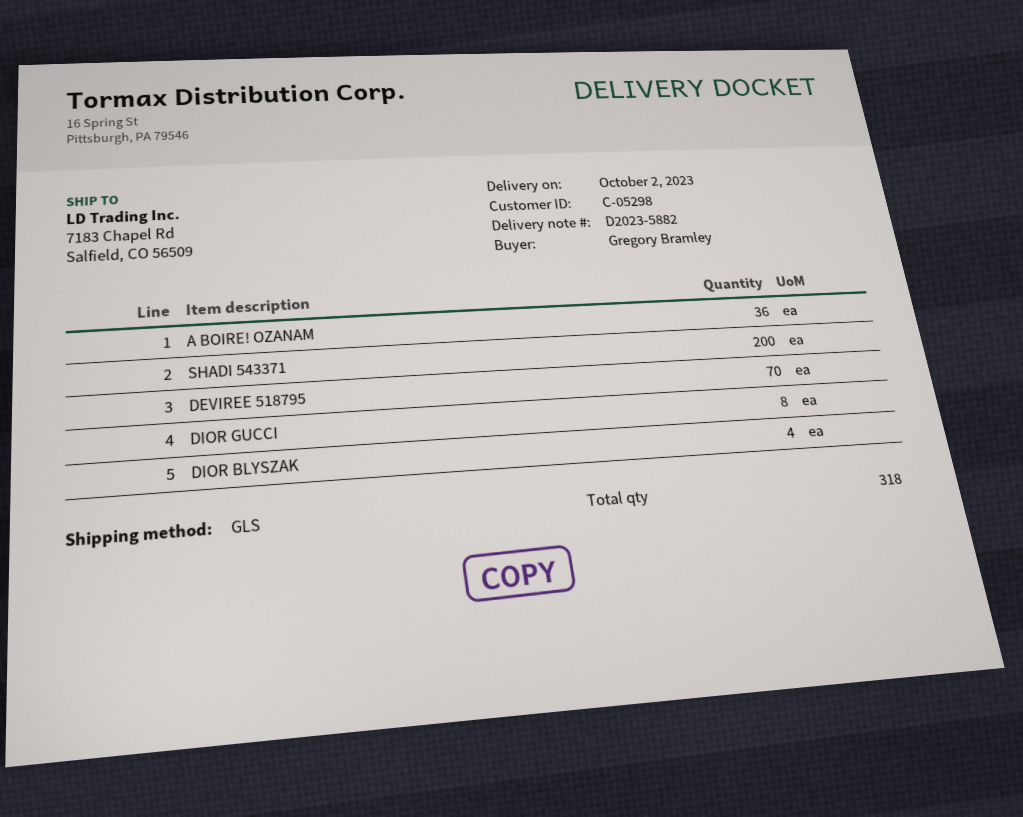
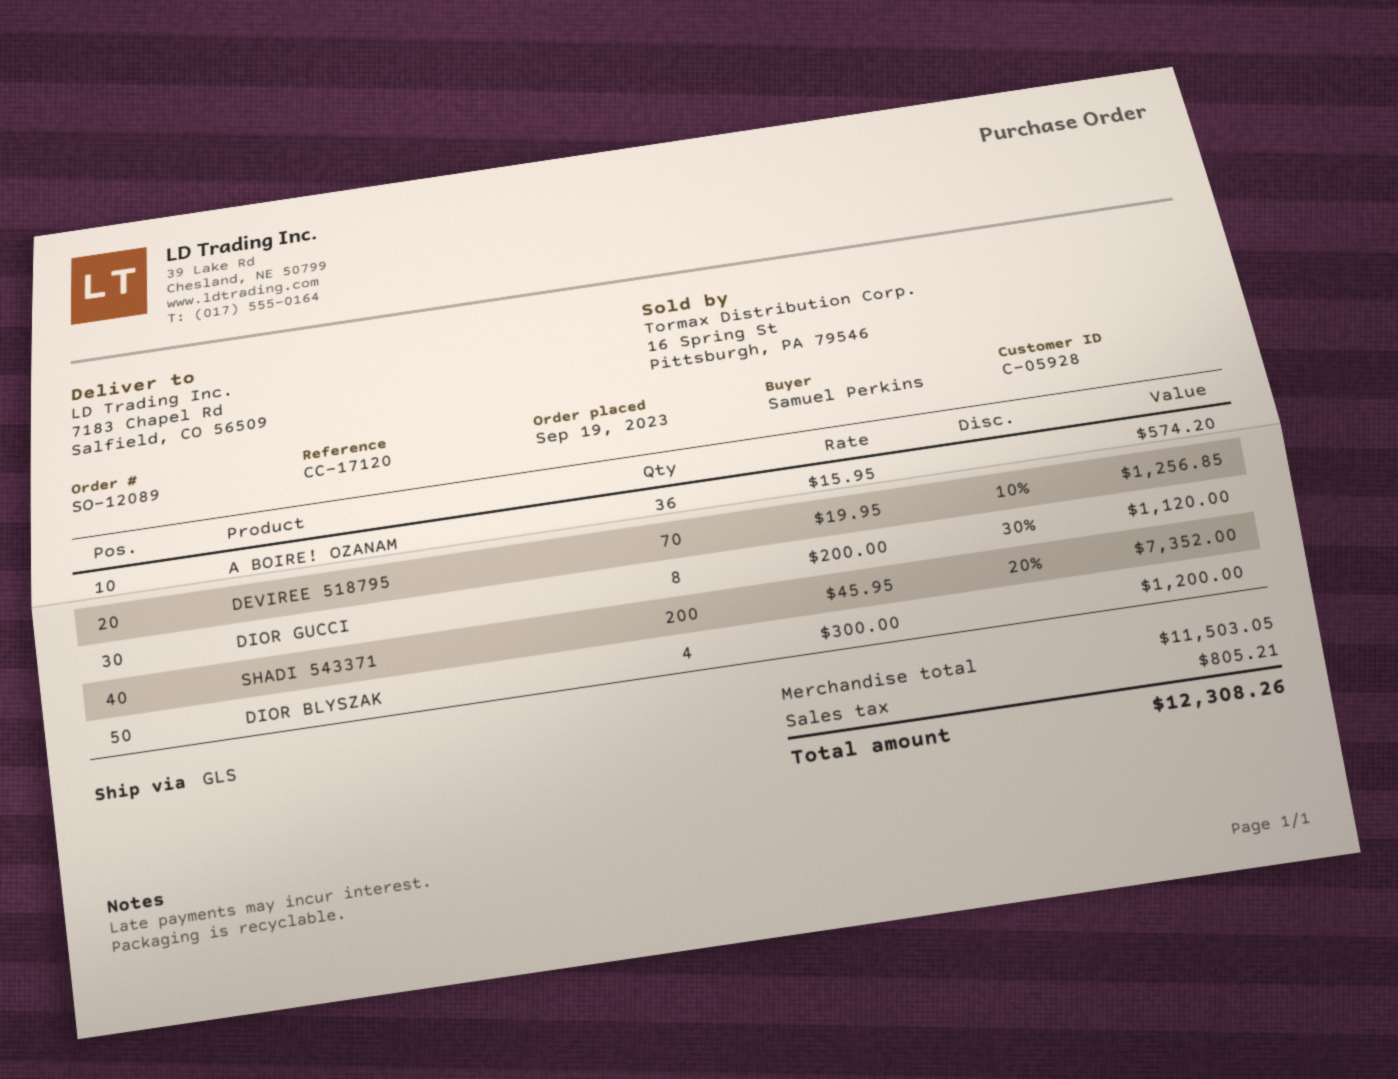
customer number: C-05298 -> C-05928
ordered by: Gregory Bramley -> Samuel Perkins

